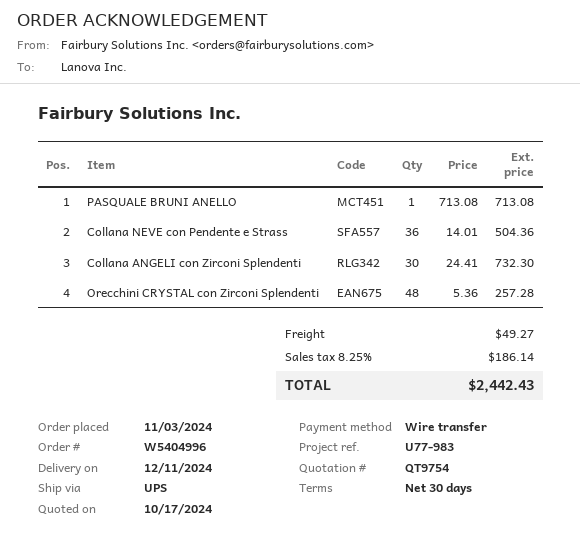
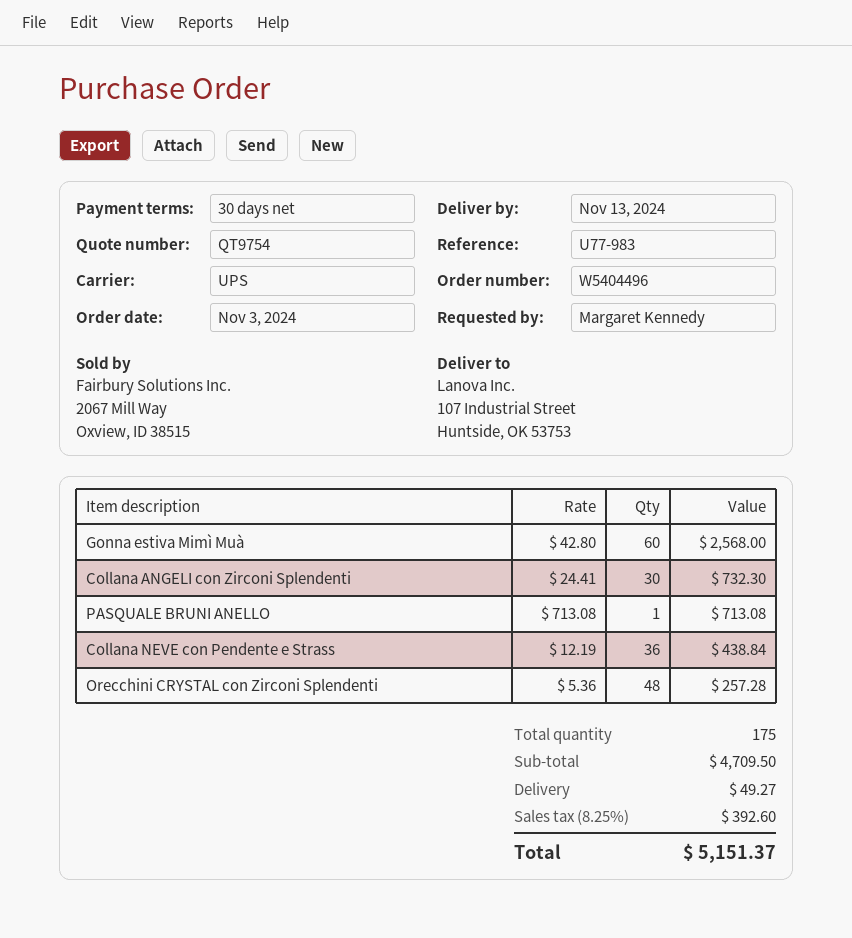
order number: W5404996 -> W5404496
delivery date: 2024-12-11 -> 2024-11-13
Collana NEVE con Pendente e Strass: 36 x 14.01 = 504.36 -> 36 x 12.19 = 438.84
Gonna estiva Mimì Muà: none -> 60 x 42.80 = 2568.00
tax: 8.25% = 186.14 -> 8.25% = 392.60
total: 2442.43 -> 5151.37

